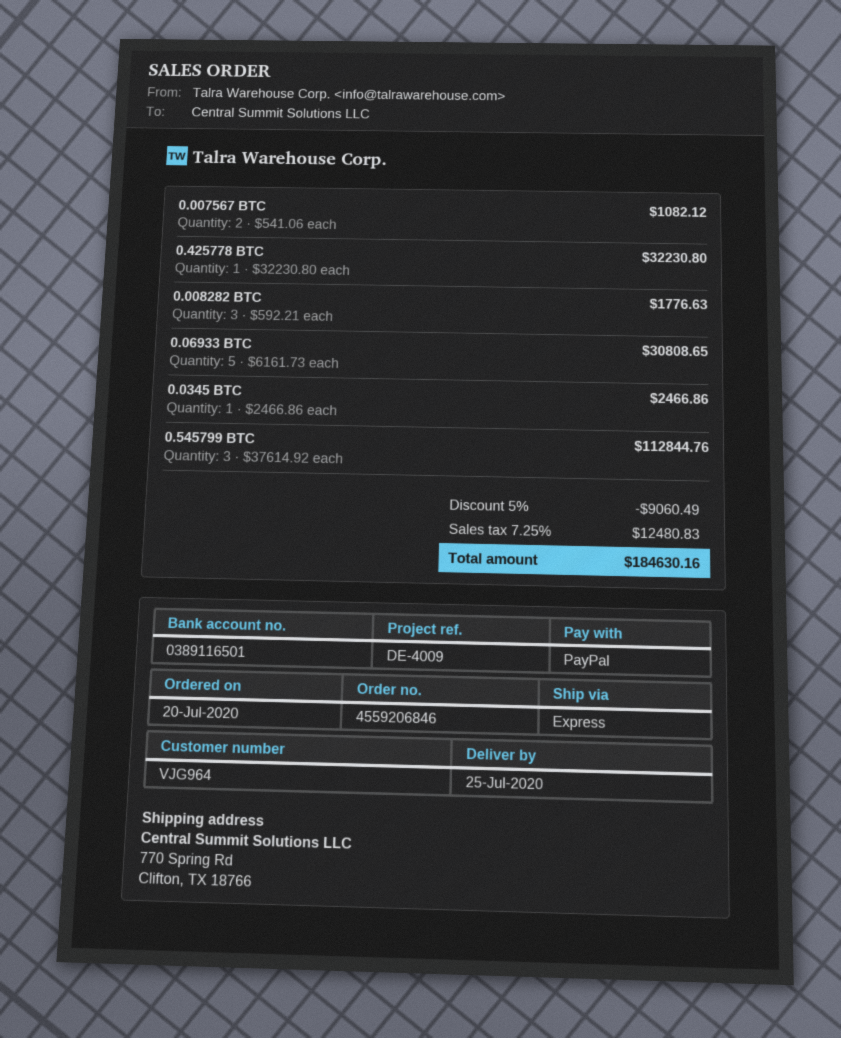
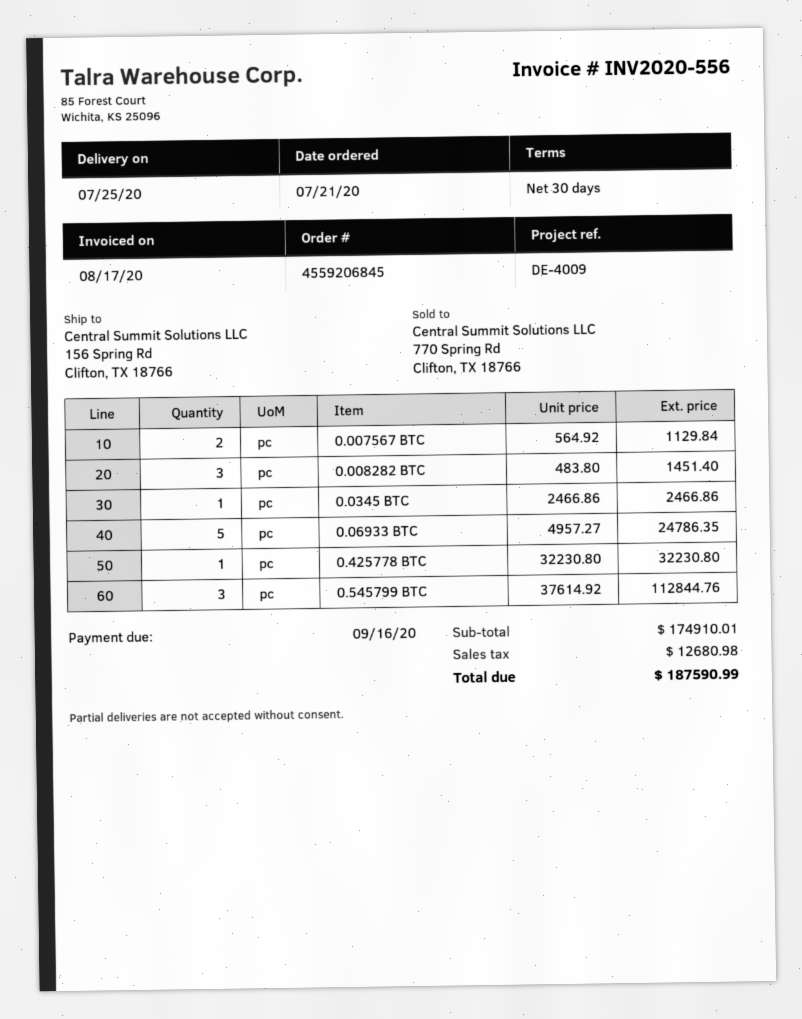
order number: 4559206846 -> 4559206845
order date: 2020-07-20 -> 2020-07-21
ship to: 770 Spring Rd, Clifton, TX 18766 -> 156 Spring Rd, Clifton, TX 18766
0.007567 BTC: 2 x 541.06 = 1082.12 -> 2 x 564.92 = 1129.84
0.008282 BTC: 3 x 592.21 = 1776.63 -> 3 x 483.80 = 1451.40
0.06933 BTC: 5 x 6161.73 = 30808.65 -> 5 x 4957.27 = 24786.35
discount: 5% = 9060.49 -> none
tax: 12480.83 -> 12680.98
total: 184630.16 -> 187590.99

